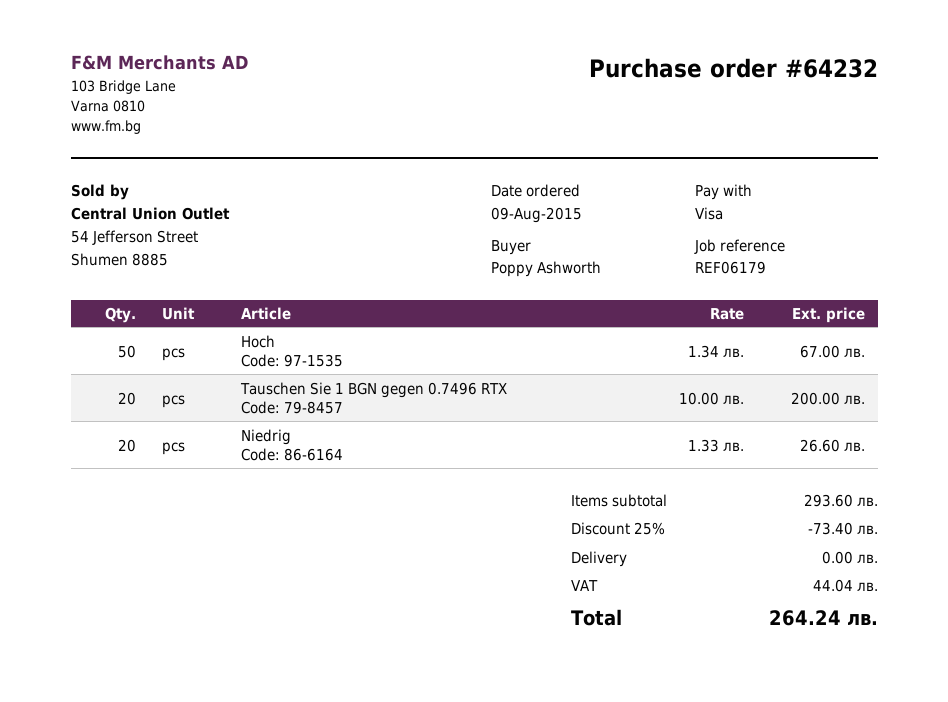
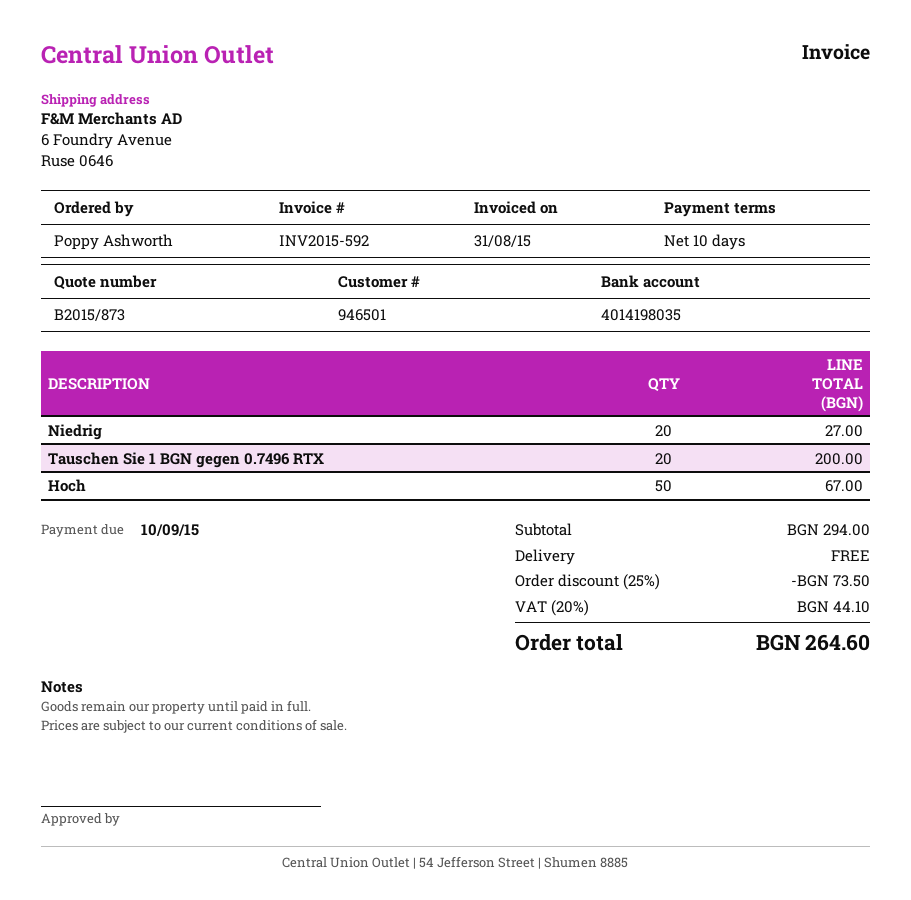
Niedrig: 20 for 26.60 -> 20 for 27.00
subtotal: 293.60 -> 294.00
discount: 25% = 73.40 -> 25% = 73.50
tax: 44.04 -> 44.10
total: 264.24 -> 264.60

